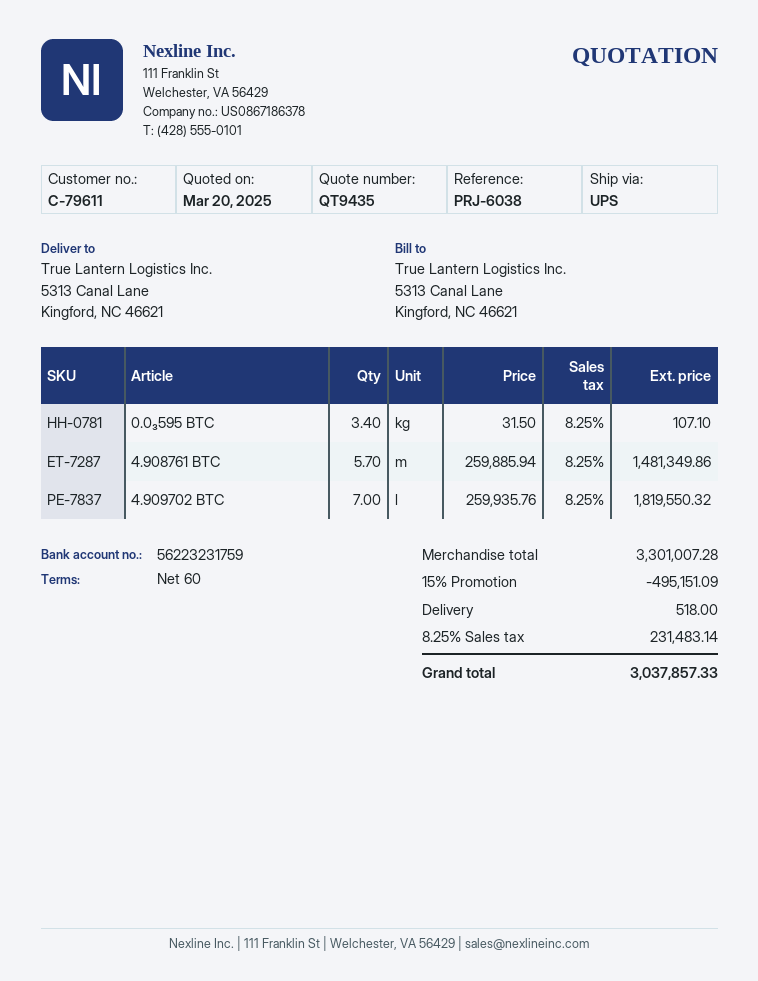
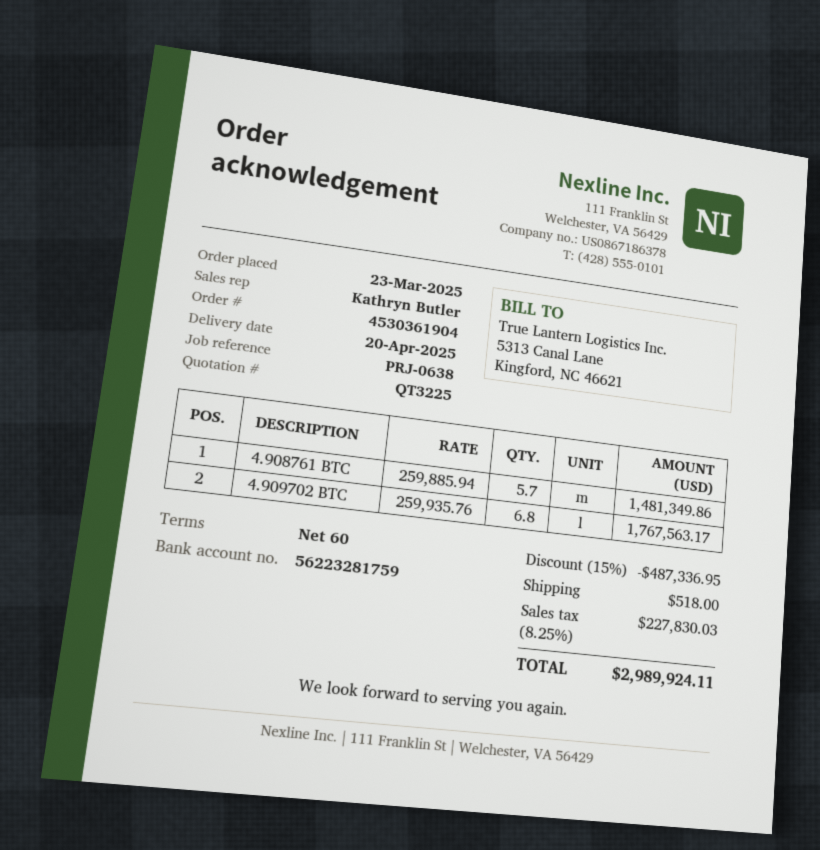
quote number: QT9435 -> QT3225
reference: PRJ-6038 -> PRJ-0638
bank account: 56223231759 -> 56223281759
0.0₃595 BTC: 3.4 x 31.50 = 107.10 -> none
4.909702 BTC: 7 x 259935.76 = 1819550.32 -> 6.8 x 259935.76 = 1767563.17
discount: 15% = 495151.09 -> 15% = 487336.95
tax: 8.25% = 231483.14 -> 8.25% = 227830.03
total: 3037857.33 -> 2989924.11

